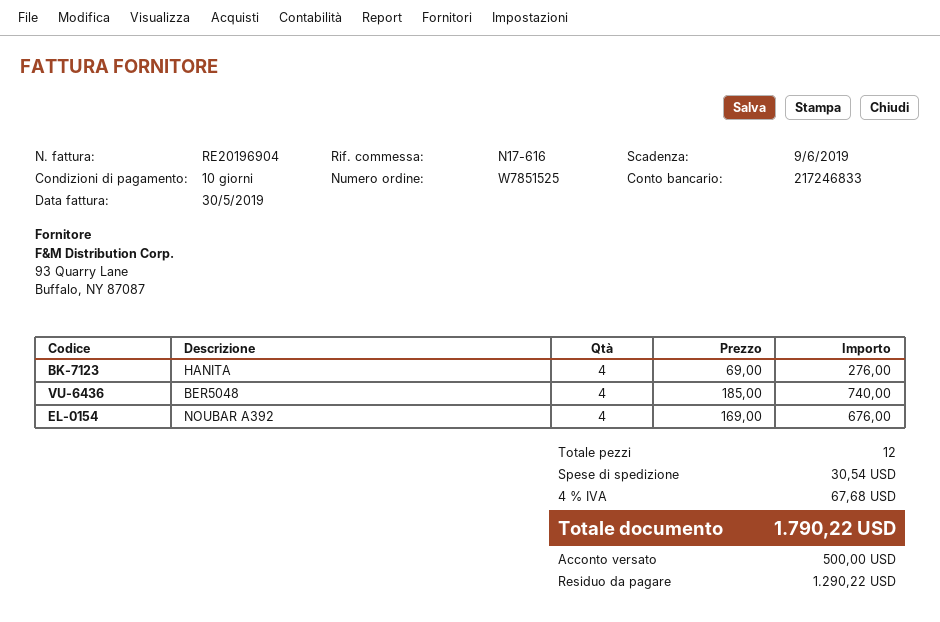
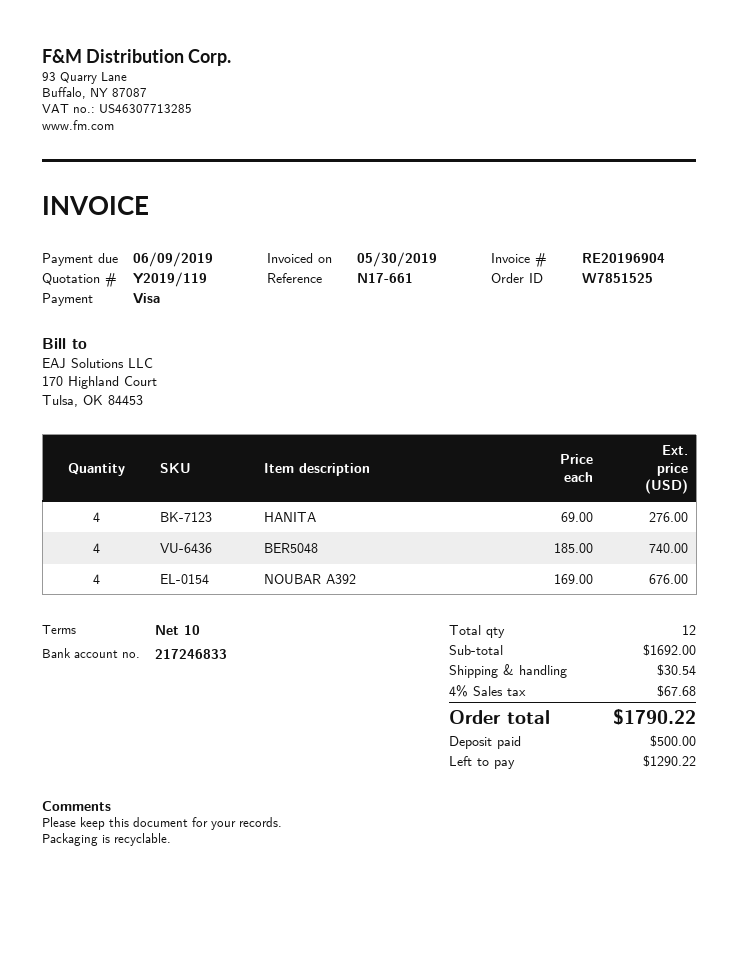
reference: N17-616 -> N17-661

